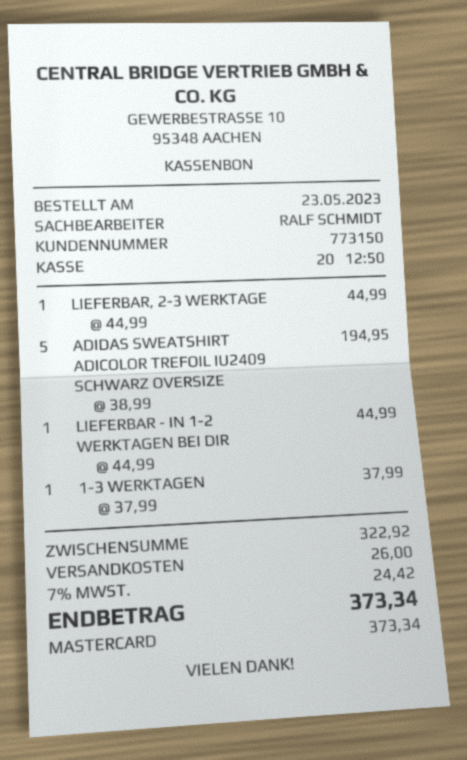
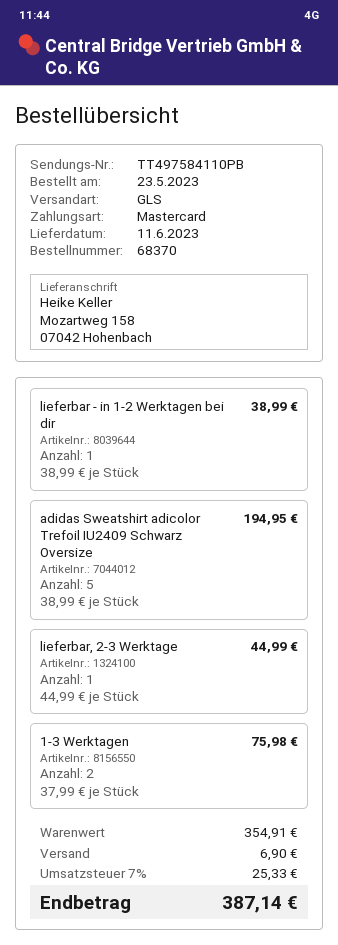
LIEFERBAR - IN 1-2 WERKTAGEN BEI DIR: 1 x 44.99 = 44.99 -> 1 x 38.99 = 38.99
1-3 WERKTAGEN: 1 x 37.99 = 37.99 -> 2 x 37.99 = 75.98
subtotal: 322.92 -> 354.91
shipping: 26.00 -> 6.90
tax: 7% = 24.42 -> 7% = 25.33
total: 373.34 -> 387.14

